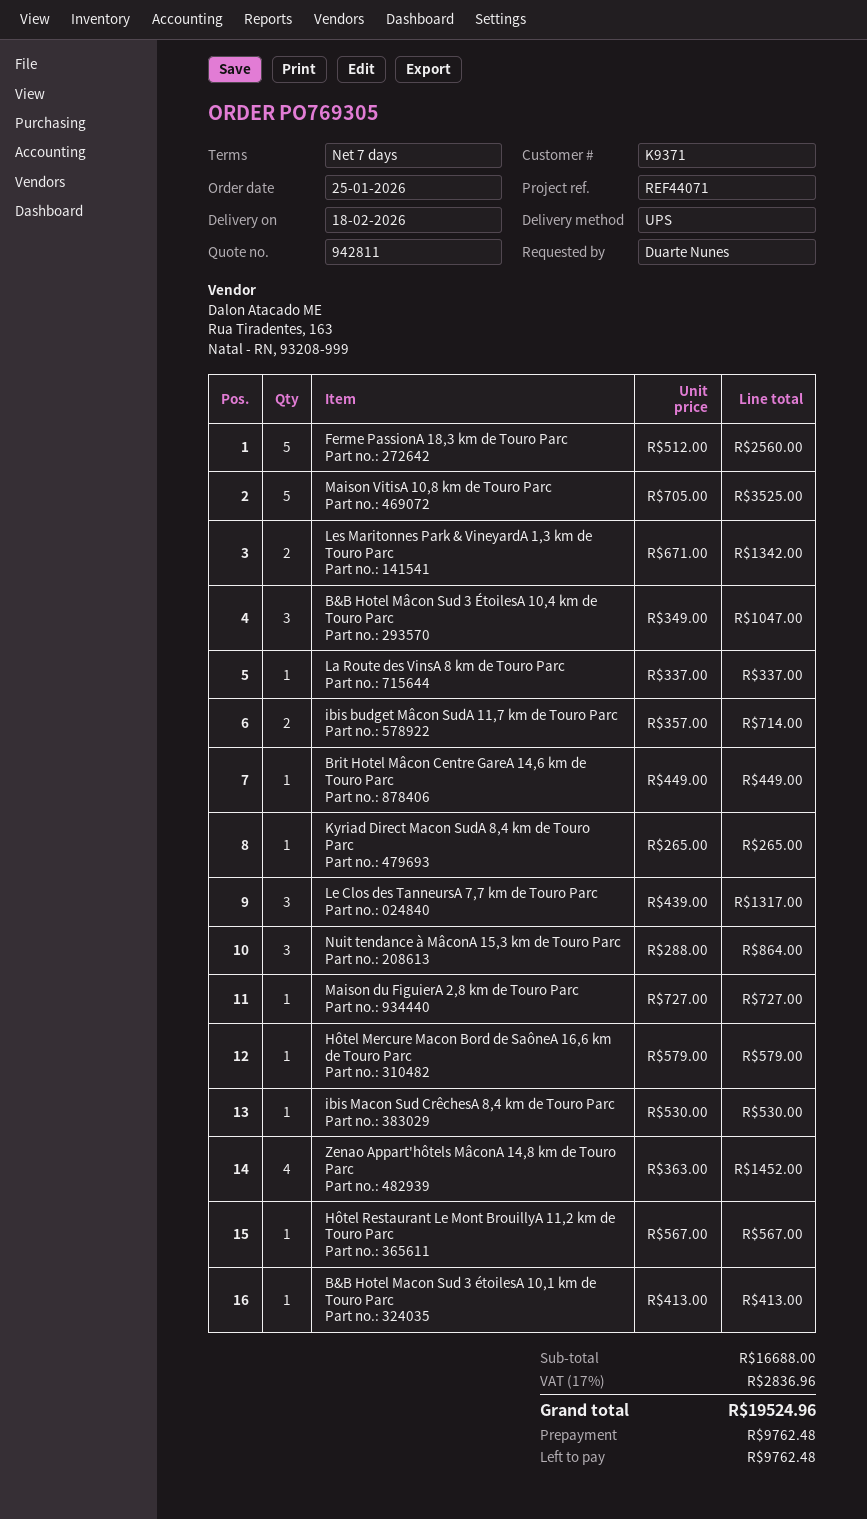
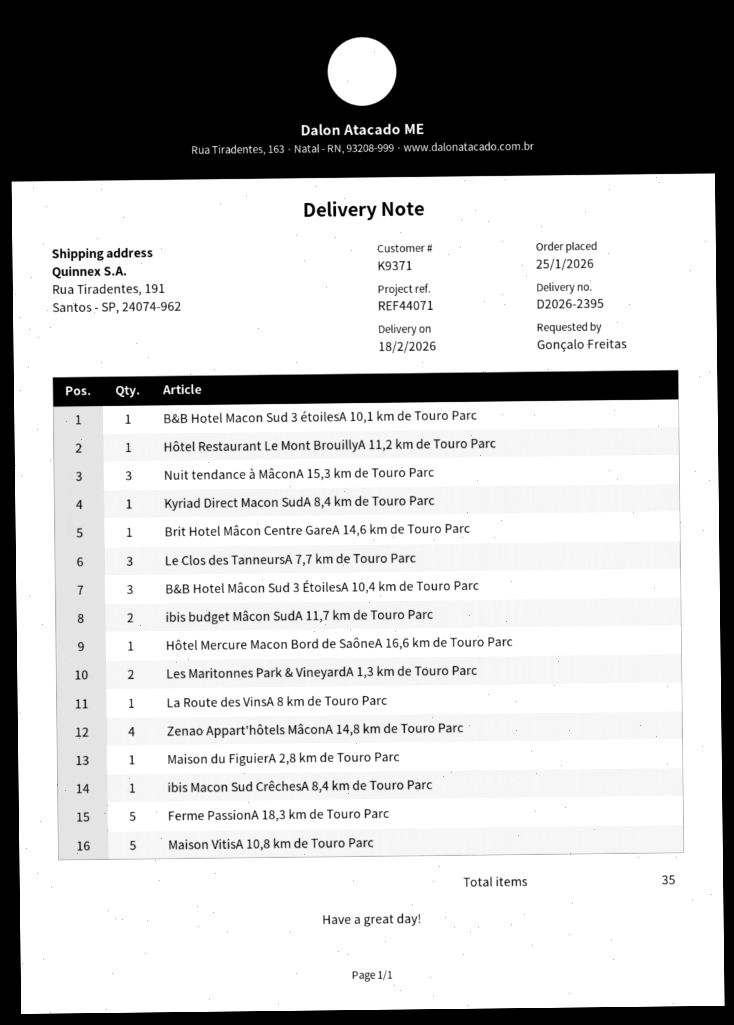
ordered by: Duarte Nunes -> Gonçalo Freitas

